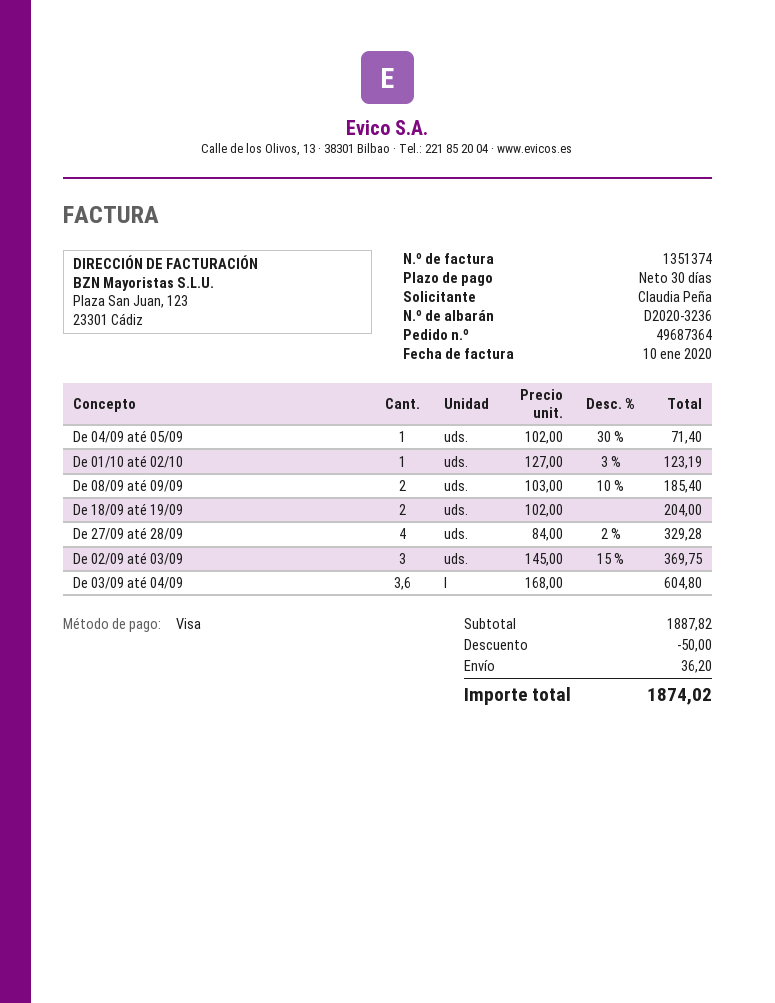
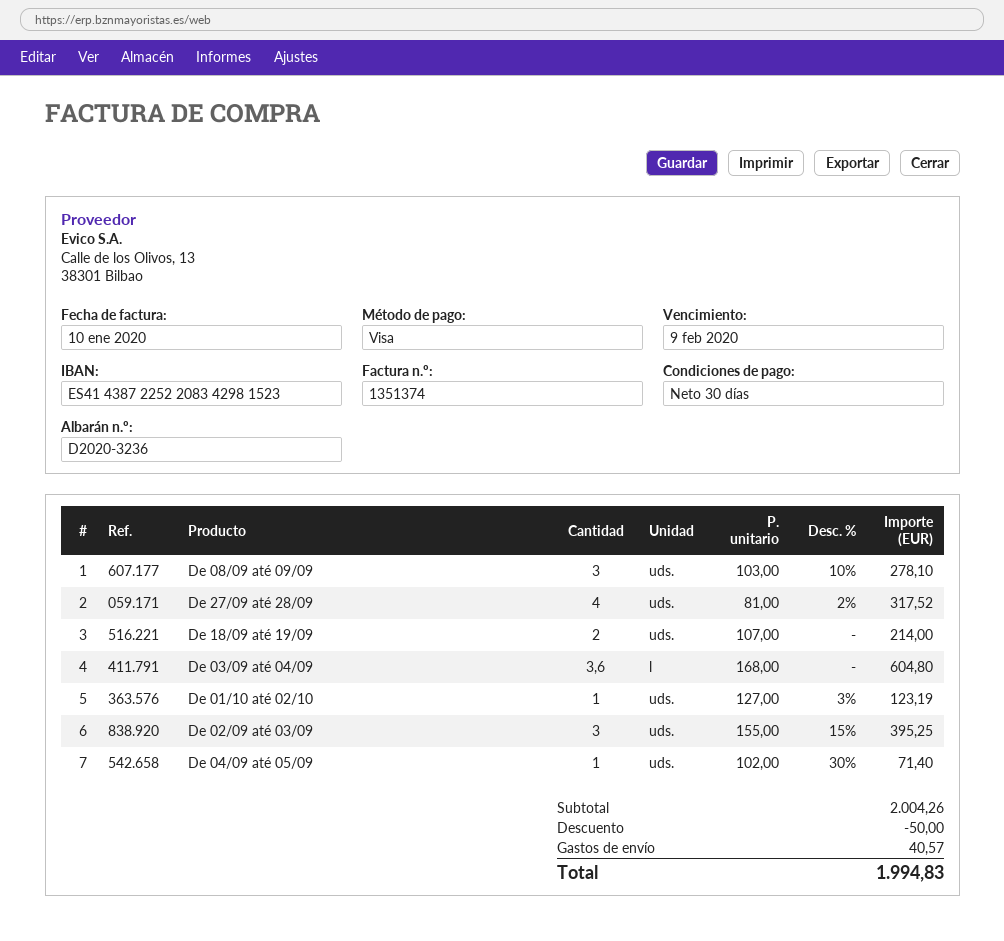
De 08/09 até 09/09: 2 x 103.00 - 10% = 185.40 -> 3 x 103.00 - 10% = 278.10
De 18/09 até 19/09: 2 x 102.00 = 204.00 -> 2 x 107.00 = 214.00
De 27/09 até 28/09: 4 x 84.00 - 2% = 329.28 -> 4 x 81.00 - 2% = 317.52
De 02/09 até 03/09: 3 x 145.00 - 15% = 369.75 -> 3 x 155.00 - 15% = 395.25
subtotal: 1887.82 -> 2004.26
shipping: 36.20 -> 40.57
total: 1874.02 -> 1994.83

